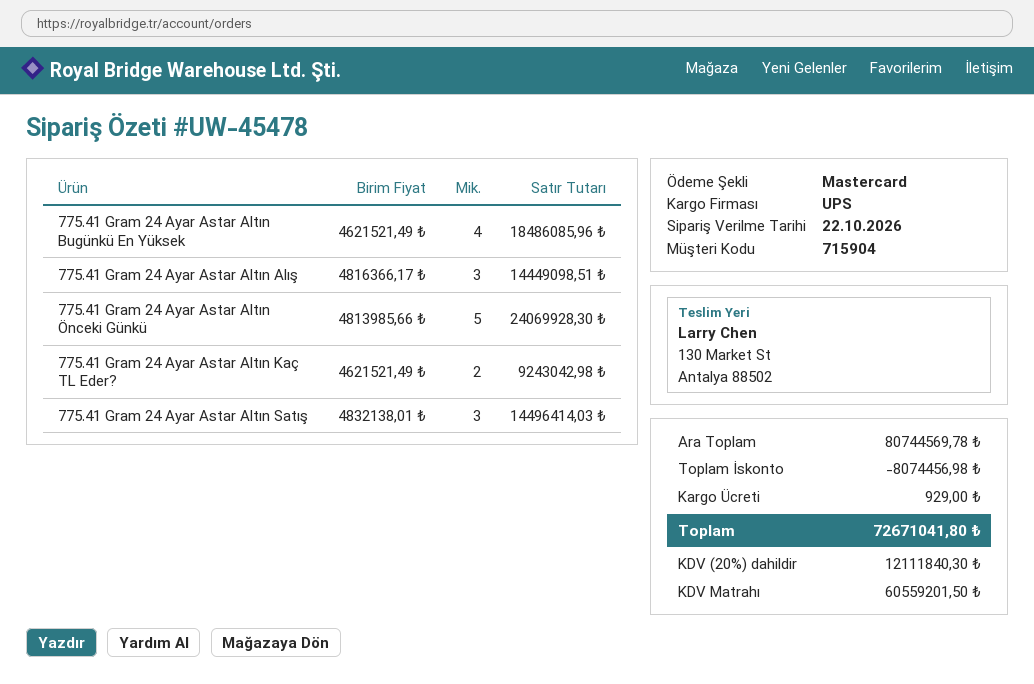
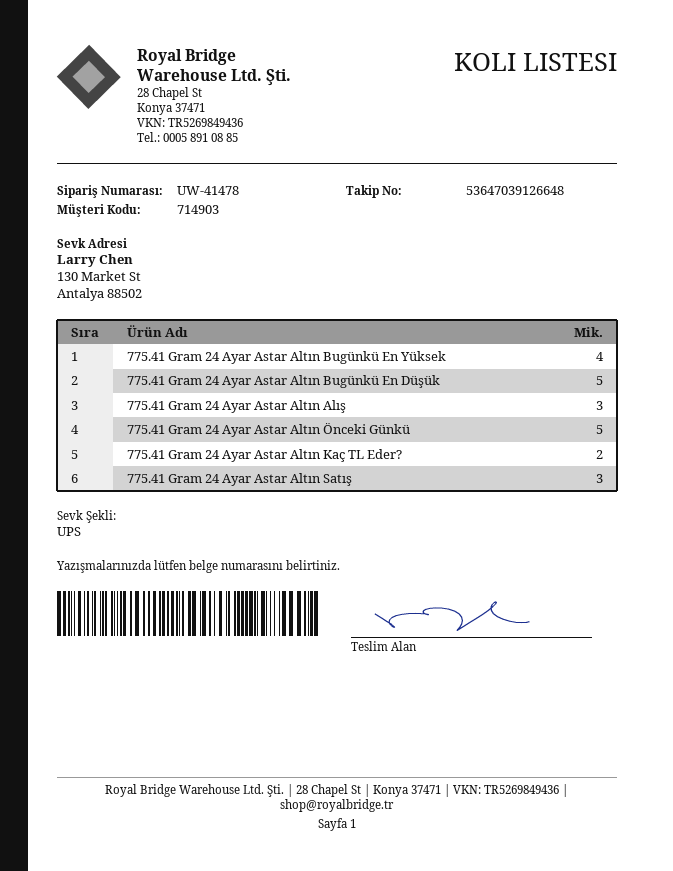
order number: UW-45478 -> UW-41478
customer number: 715904 -> 714903
775.41 Gram 24 Ayar Astar Altın Bugünkü En Düşük: none -> 5

